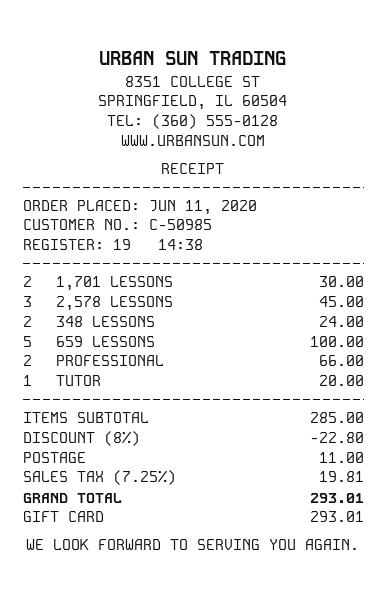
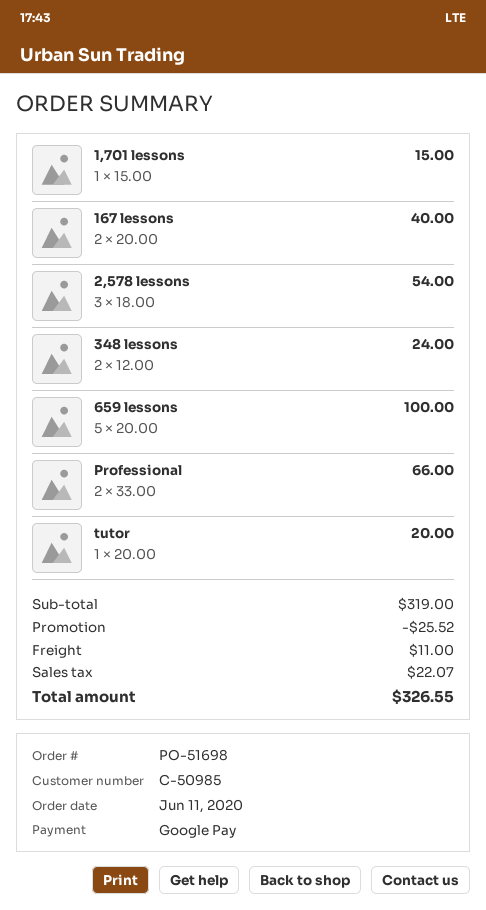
payment method: gift card -> Google Pay
1,701 LESSONS: 2 for 30.00 -> 1 for 15.00
2,578 LESSONS: 3 for 45.00 -> 3 for 54.00
167 lessons: none -> 2 for 40.00
subtotal: 285.00 -> 319.00
discount: 22.80 -> 25.52
tax: 19.81 -> 22.07
total: 293.01 -> 326.55

